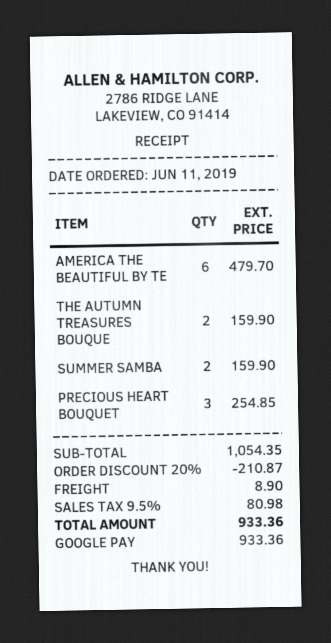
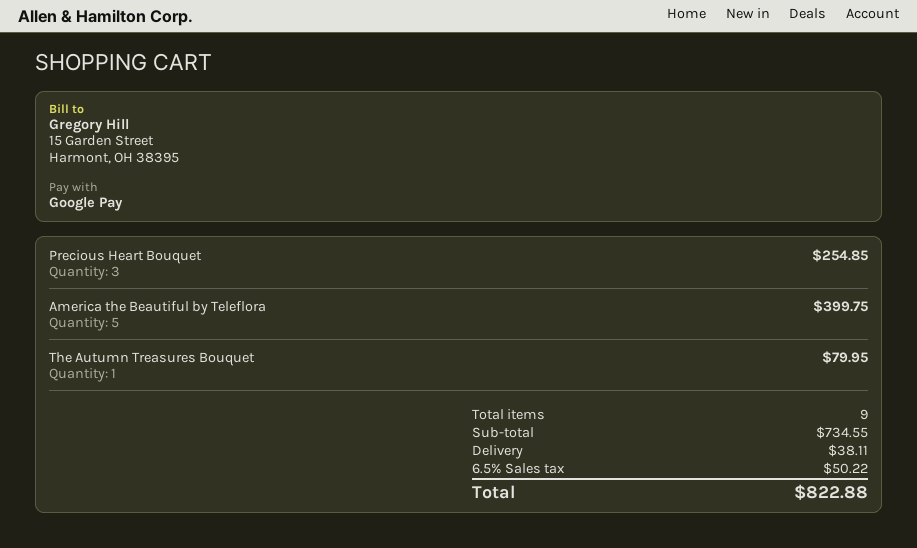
AMERICA THE BEAUTIFUL BY TE: 6 for 479.70 -> 5 for 399.75
THE AUTUMN TREASURES BOUQUE: 2 for 159.90 -> 1 for 79.95
SUMMER SAMBA: 2 for 159.90 -> none
subtotal: 1054.35 -> 734.55
discount: 20% = 210.87 -> none
shipping: 8.90 -> 38.11
tax: 9.5% = 80.98 -> 6.5% = 50.22
total: 933.36 -> 822.88

